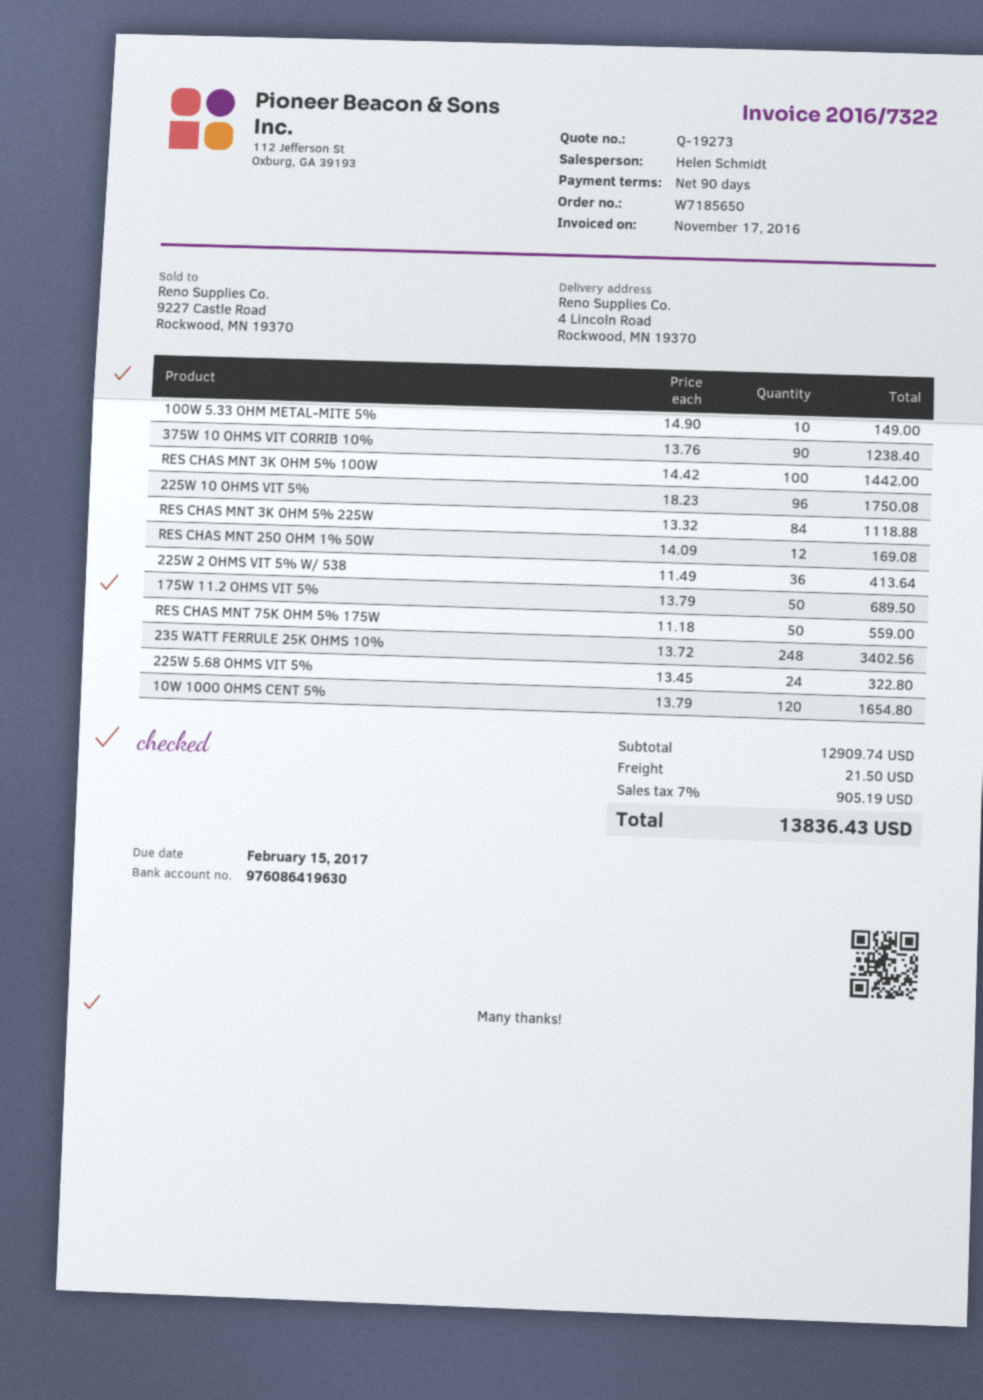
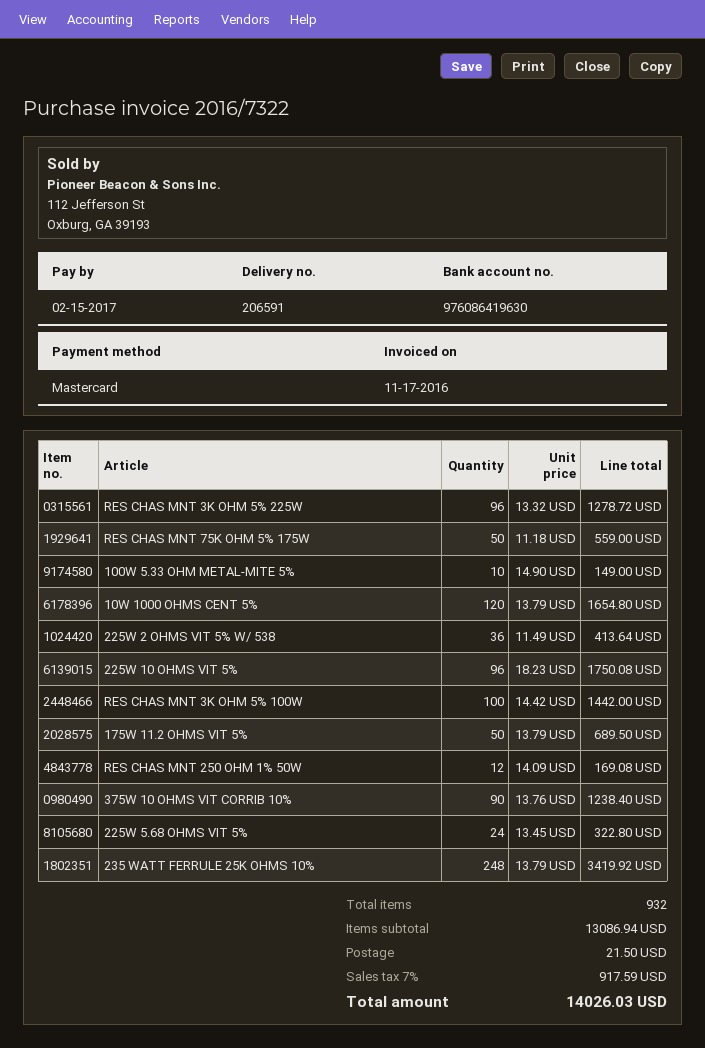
RES CHAS MNT 3K OHM 5% 225W: 84 x 13.32 = 1118.88 -> 96 x 13.32 = 1278.72
235 WATT FERRULE 25K OHMS 10%: 248 x 13.72 = 3402.56 -> 248 x 13.79 = 3419.92
subtotal: 12909.74 -> 13086.94
tax: 7% = 905.19 -> 7% = 917.59
total: 13836.43 -> 14026.03

